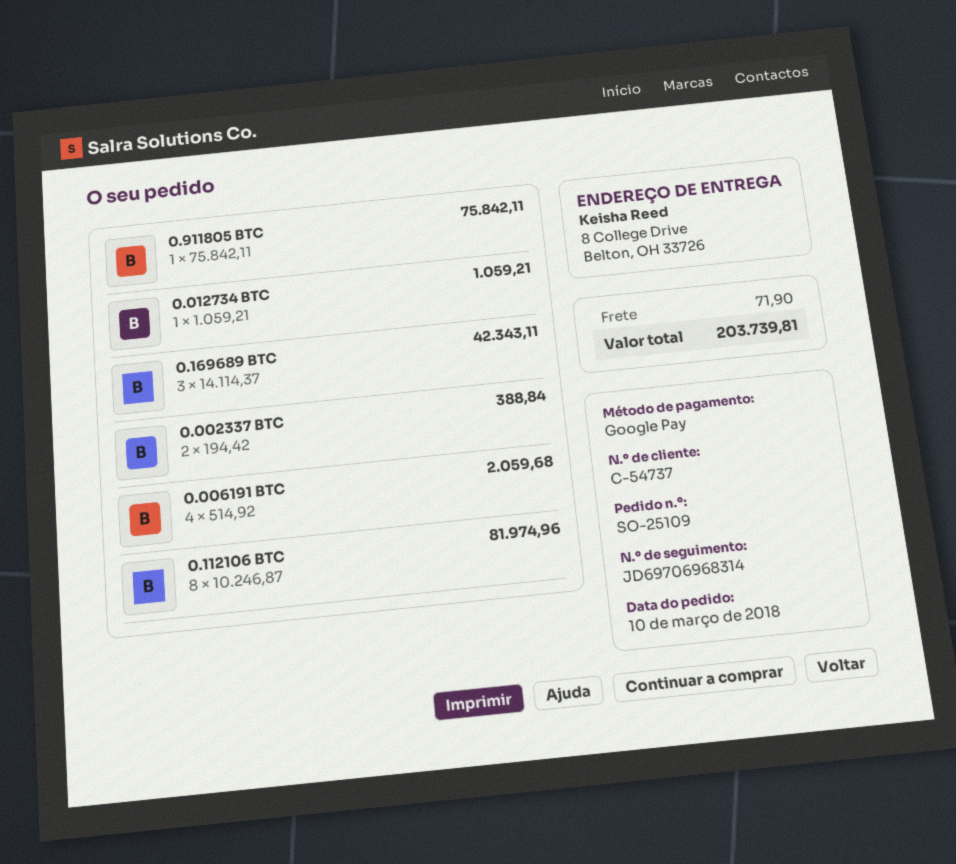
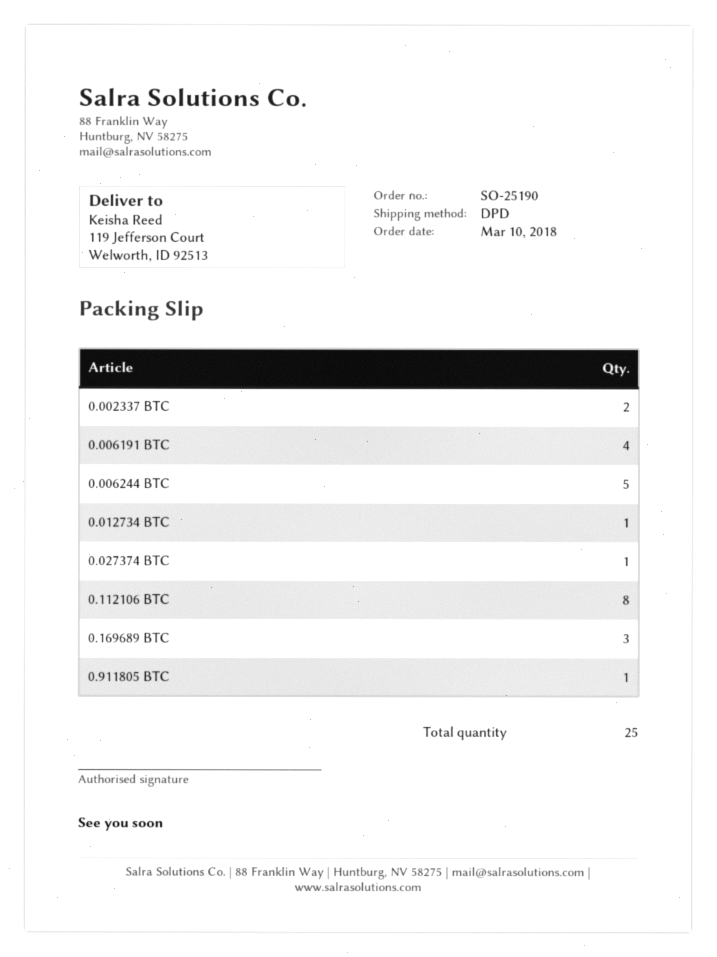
order number: SO-25109 -> SO-25190
ship to: 8 College Drive, Belton, OH 33726 -> 119 Jefferson Court, Welworth, ID 92513
0.006244 BTC: none -> 5
0.027374 BTC: none -> 1

